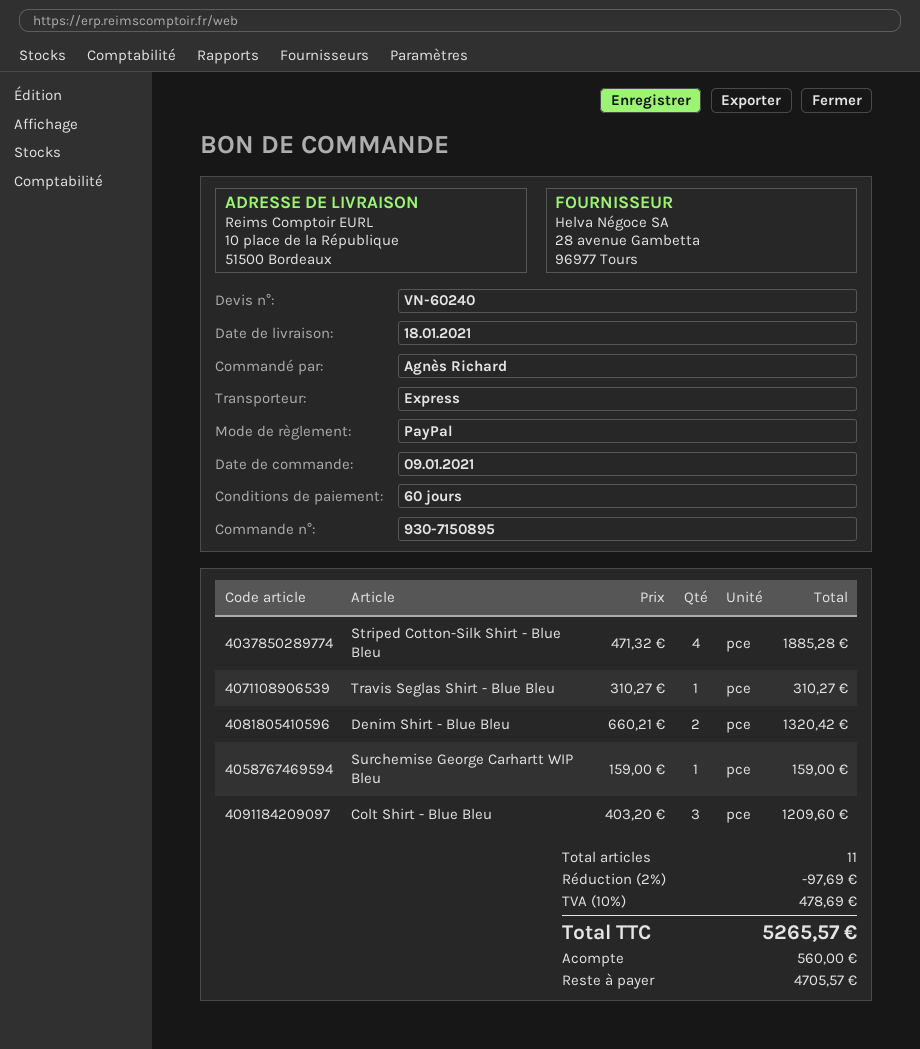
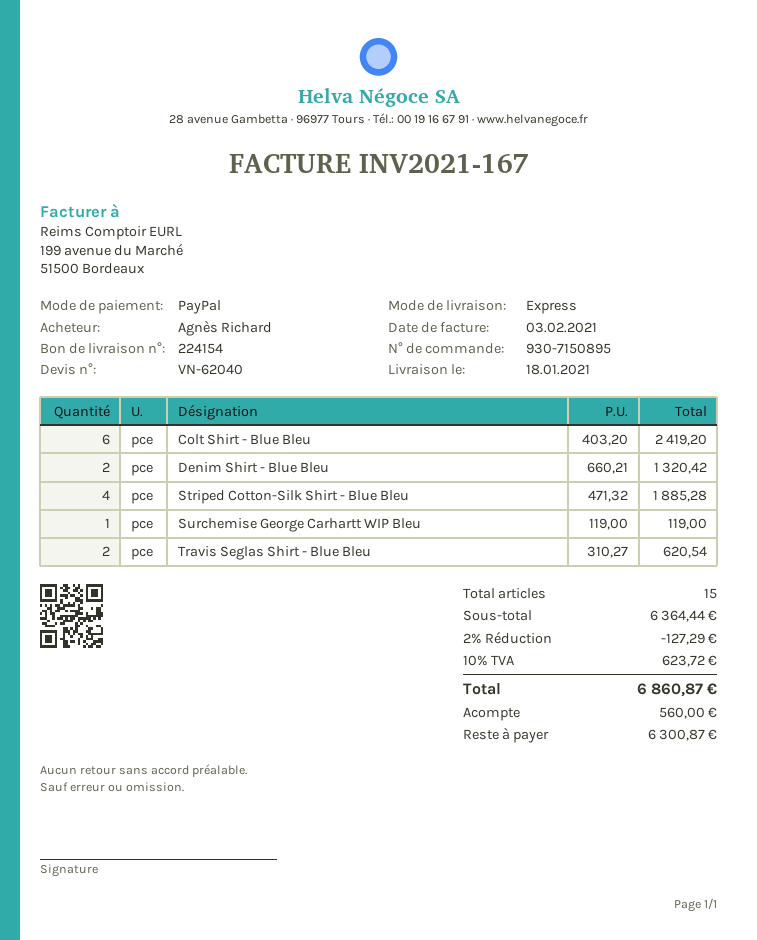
quote number: VN-60240 -> VN-62040
Travis Seglas Shirt - Blue Bleu: 1 x 310.27 = 310.27 -> 2 x 310.27 = 620.54
Surchemise George Carhartt WIP Bleu: 1 x 159.00 = 159.00 -> 1 x 119.00 = 119.00
Colt Shirt - Blue Bleu: 3 x 403.20 = 1209.60 -> 6 x 403.20 = 2419.20
total quantity: 11 -> 15
discount: 2% = 97.69 -> 2% = 127.29
tax: 10% = 478.69 -> 10% = 623.72
total: 5265.57 -> 6860.87
balance: 4705.57 -> 6300.87

